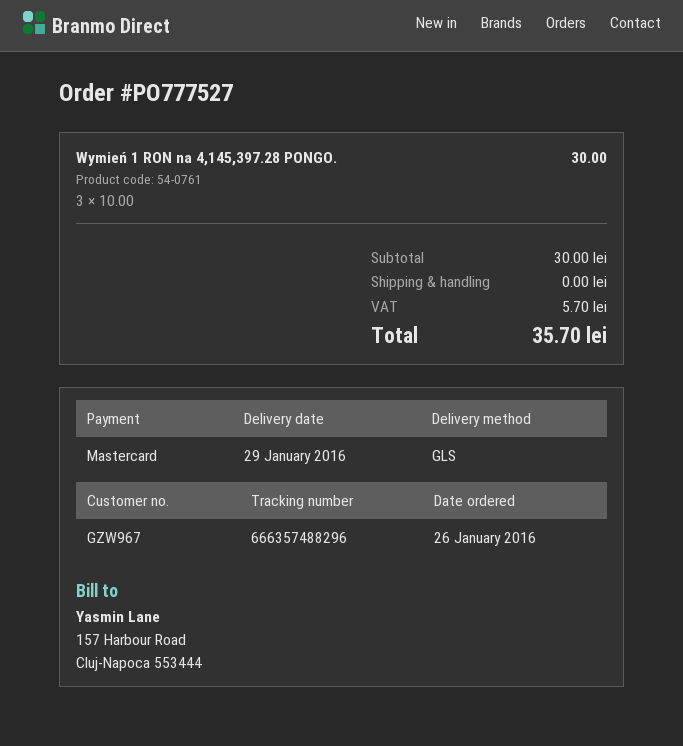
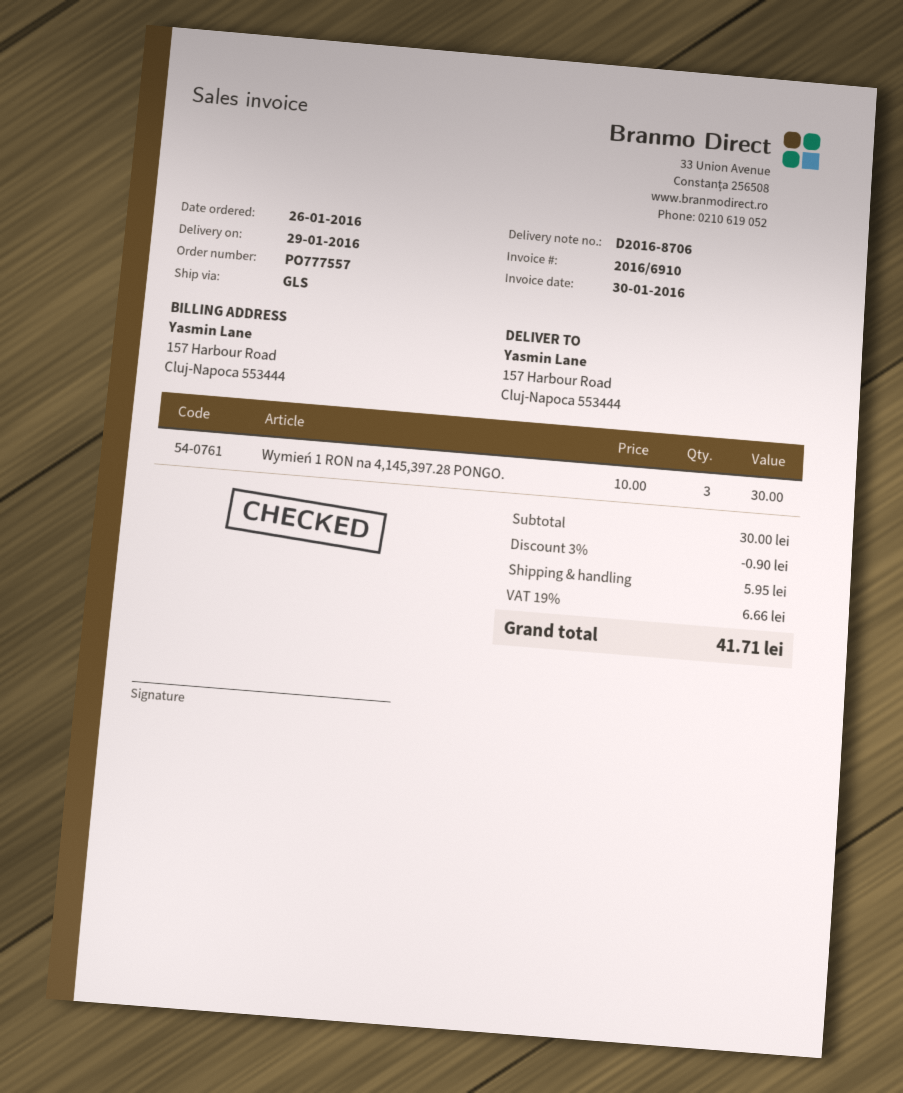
order number: PO777527 -> PO777557
discount: none -> 3% = 0.90
shipping: 0.00 -> 5.95
tax: 5.70 -> 6.66
total: 35.70 -> 41.71

